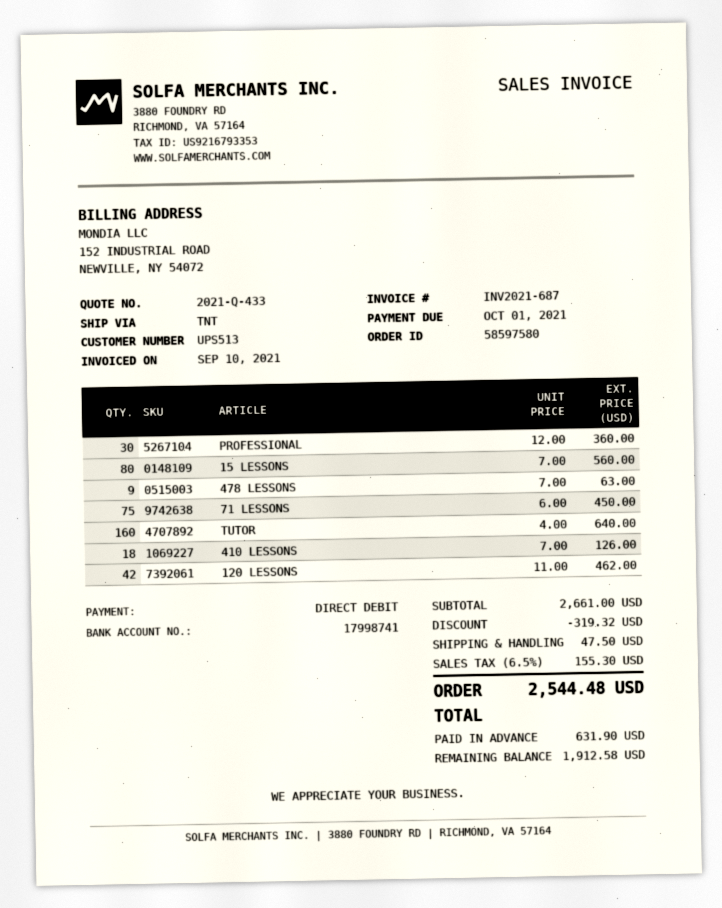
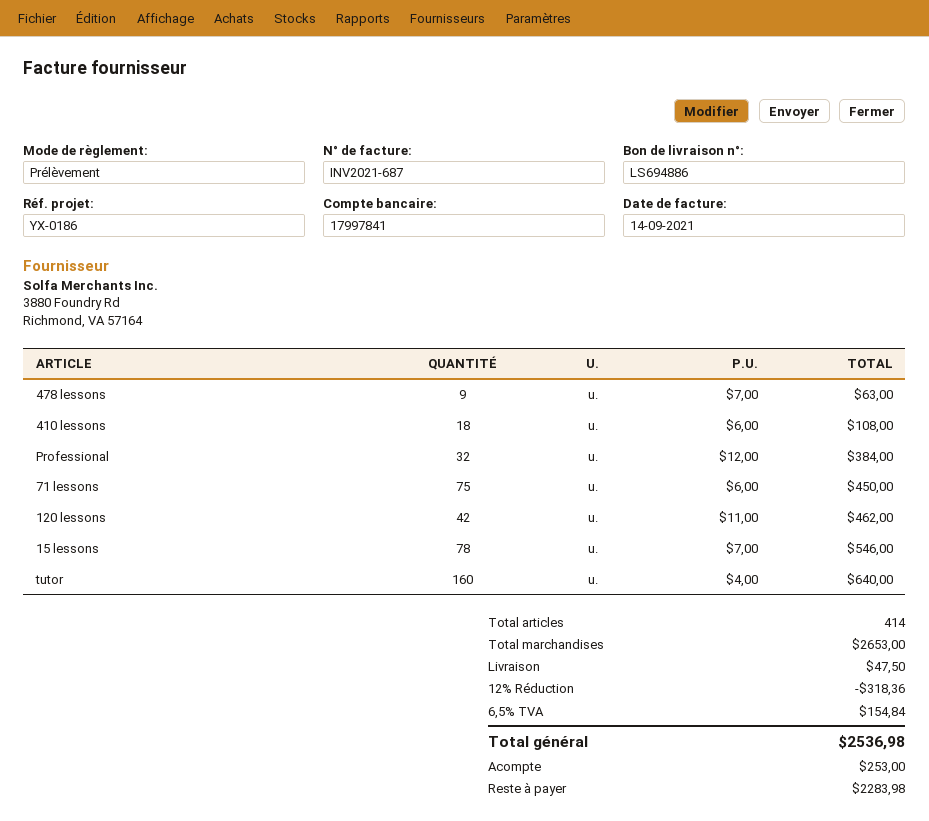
invoice date: 2021-09-10 -> 2021-09-14
bank account: 17998741 -> 17997841
PROFESSIONAL: 30 x 12.00 = 360.00 -> 32 x 12.00 = 384.00
15 LESSONS: 80 x 7.00 = 560.00 -> 78 x 7.00 = 546.00
410 LESSONS: 18 x 7.00 = 126.00 -> 18 x 6.00 = 108.00
subtotal: 2661.00 -> 2653.00
discount: 319.32 -> 318.36
tax: 6.5% = 155.30 -> 6.5% = 154.84
total: 2544.48 -> 2536.98
deposit: 631.90 -> 253.00
balance: 1912.58 -> 2283.98

